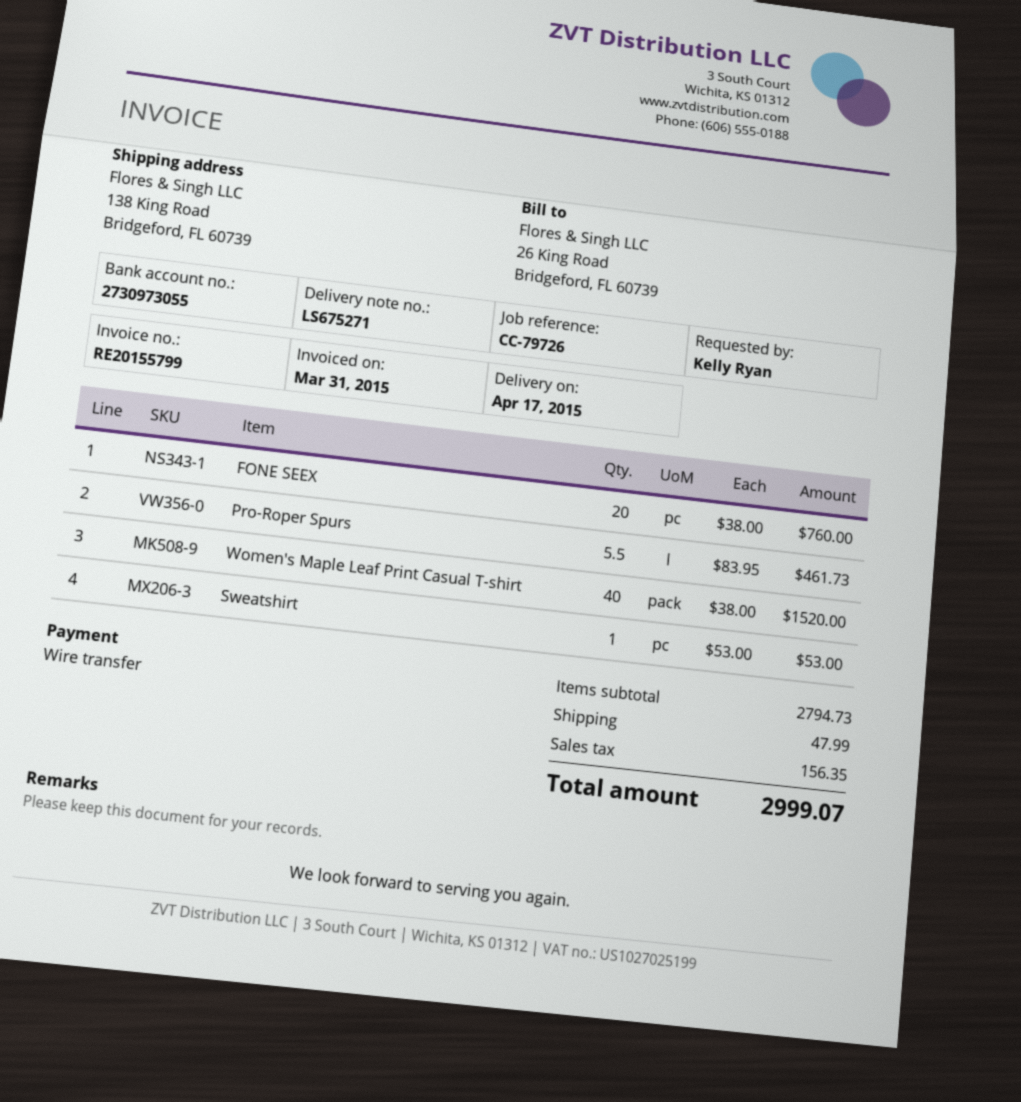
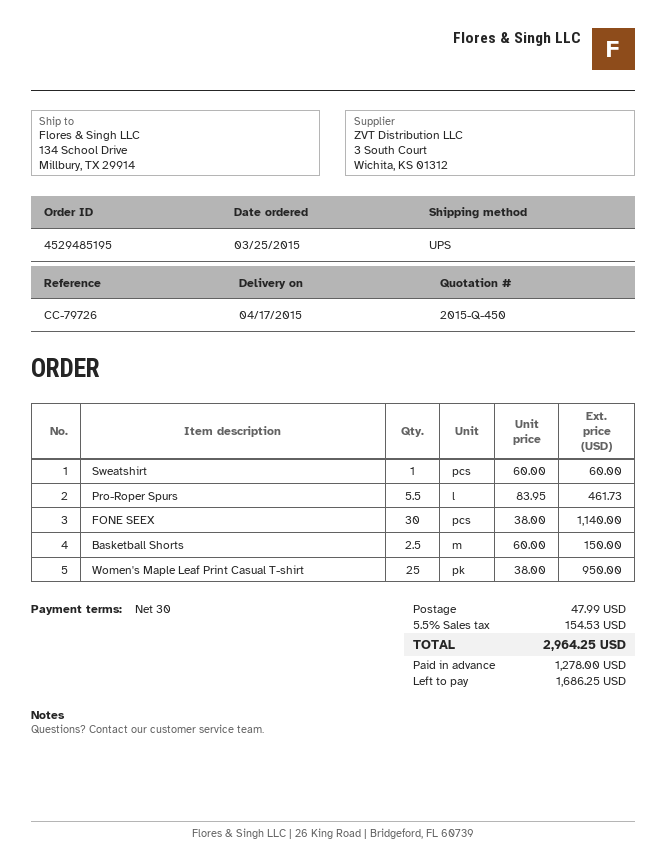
ship to: 138 King Road, Bridgeford, FL 60739 -> 134 School Drive, Millbury, TX 29914
FONE SEEX: 20 x 38.00 = 760.00 -> 30 x 38.00 = 1140.00
Women's Maple Leaf Print Casual T-shirt: 40 x 38.00 = 1520.00 -> 25 x 38.00 = 950.00
Sweatshirt: 1 x 53.00 = 53.00 -> 1 x 60.00 = 60.00
Basketball Shorts: none -> 2.5 x 60.00 = 150.00
tax: 156.35 -> 154.53
total: 2999.07 -> 2964.25

